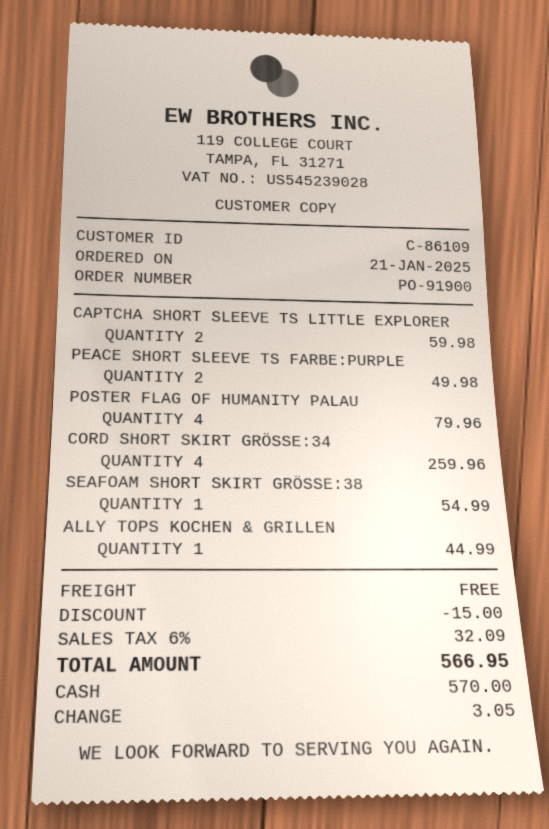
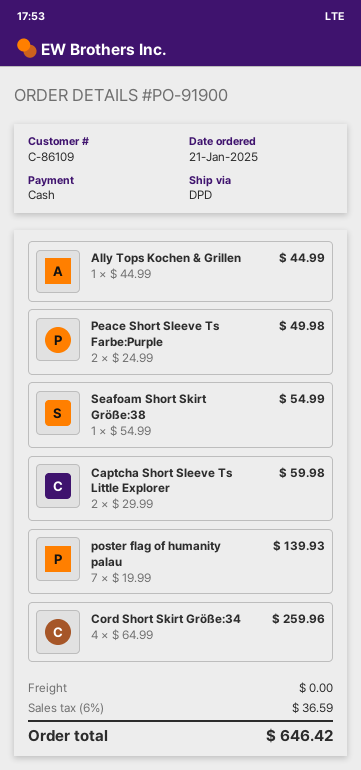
POSTER FLAG OF HUMANITY PALAU: 4 for 79.96 -> 7 for 139.93
discount: 15.00 -> none
tax: 6% = 32.09 -> 6% = 36.59
total: 566.95 -> 646.42

